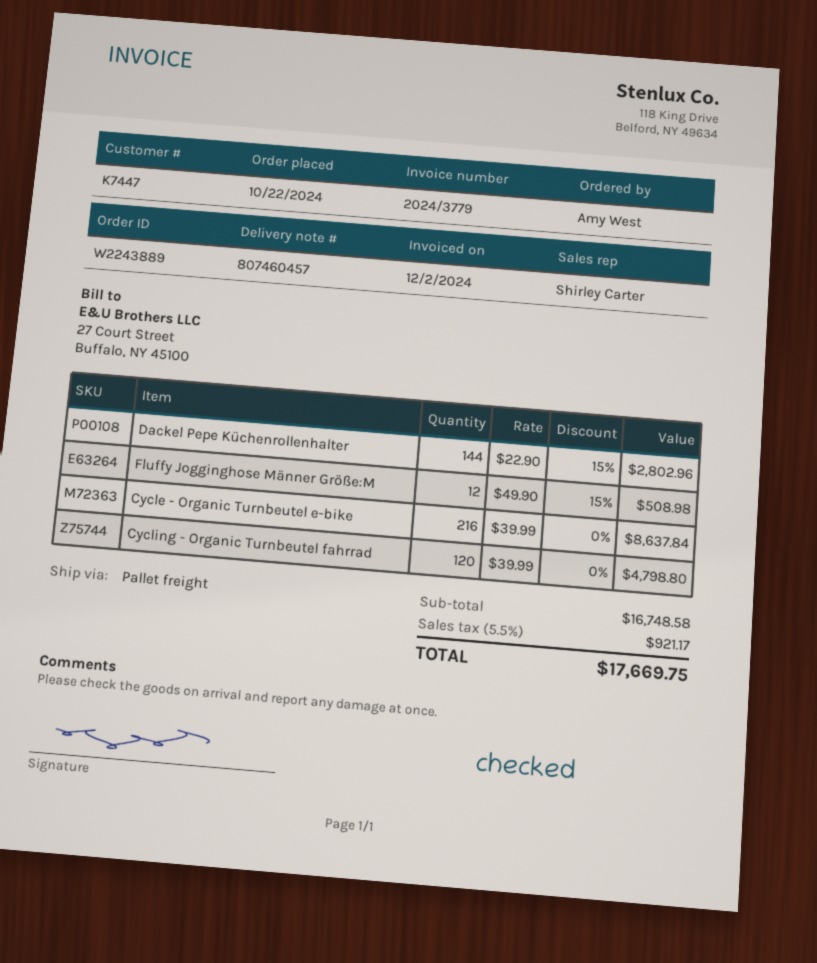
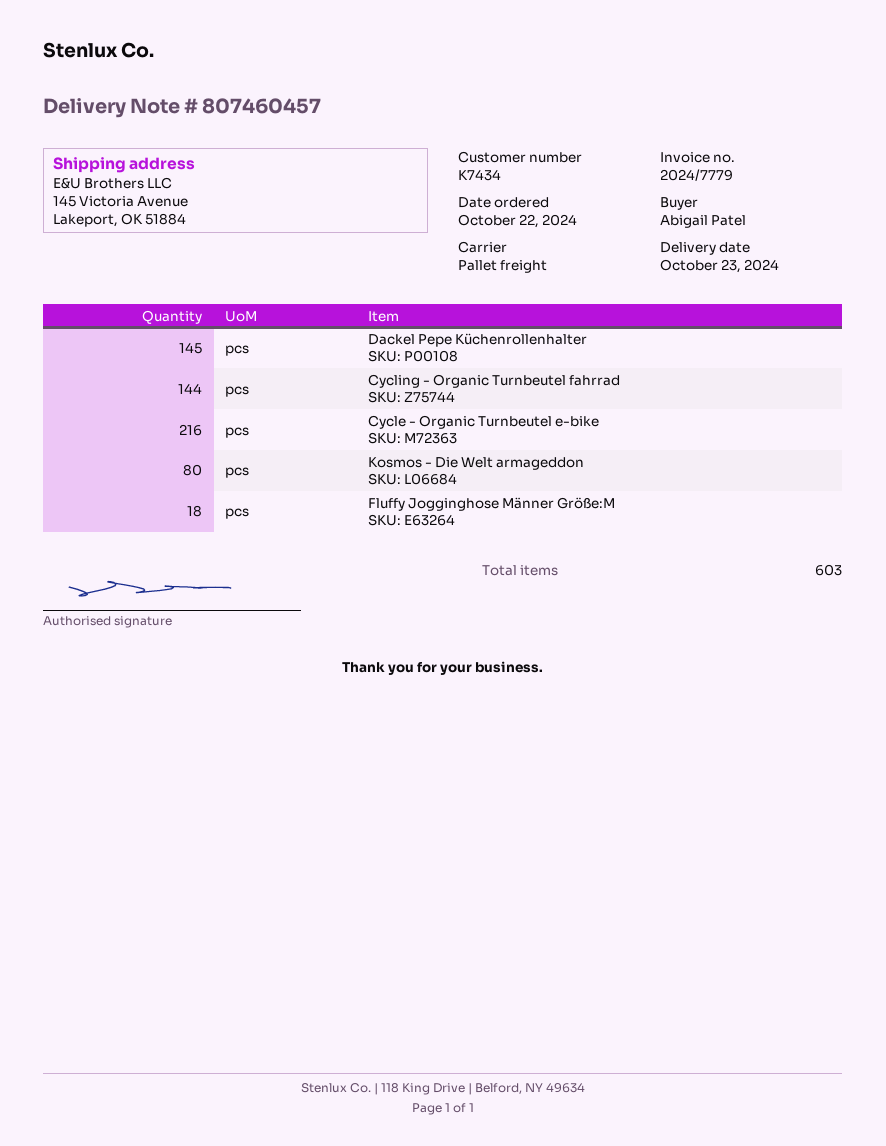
invoice number: 2024/3779 -> 2024/7779
customer number: K7447 -> K7434
ordered by: Amy West -> Abigail Patel
Dackel Pepe Küchenrollenhalter: 144 -> 145
Fluffy Jogginghose Männer Größe:M: 12 -> 18
Cycling - Organic Turnbeutel fahrrad: 120 -> 144
Kosmos - Die Welt armageddon: none -> 80

